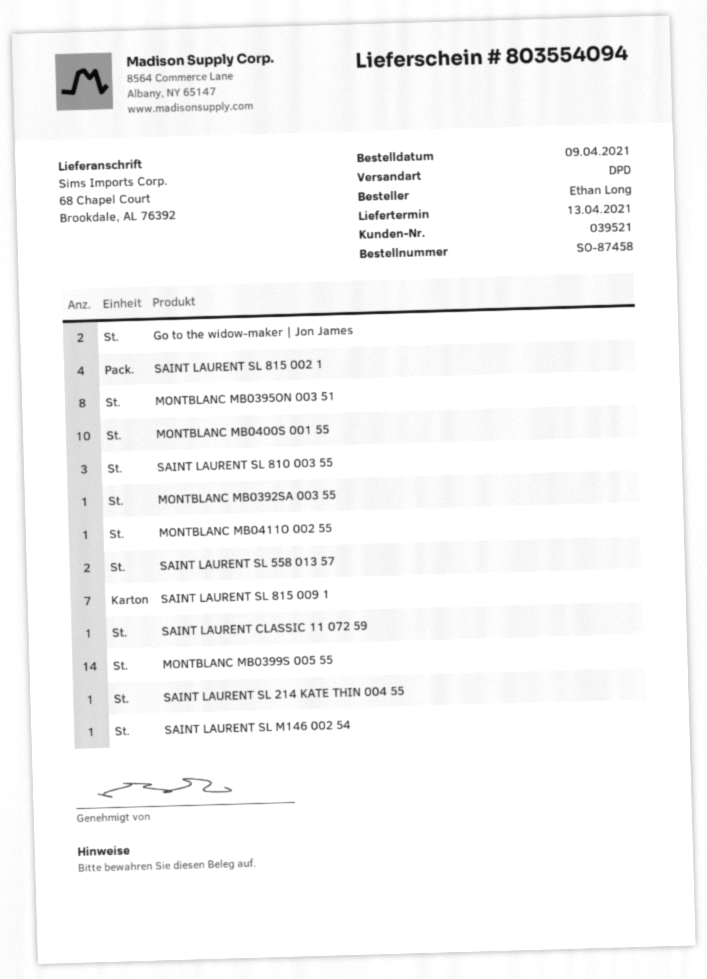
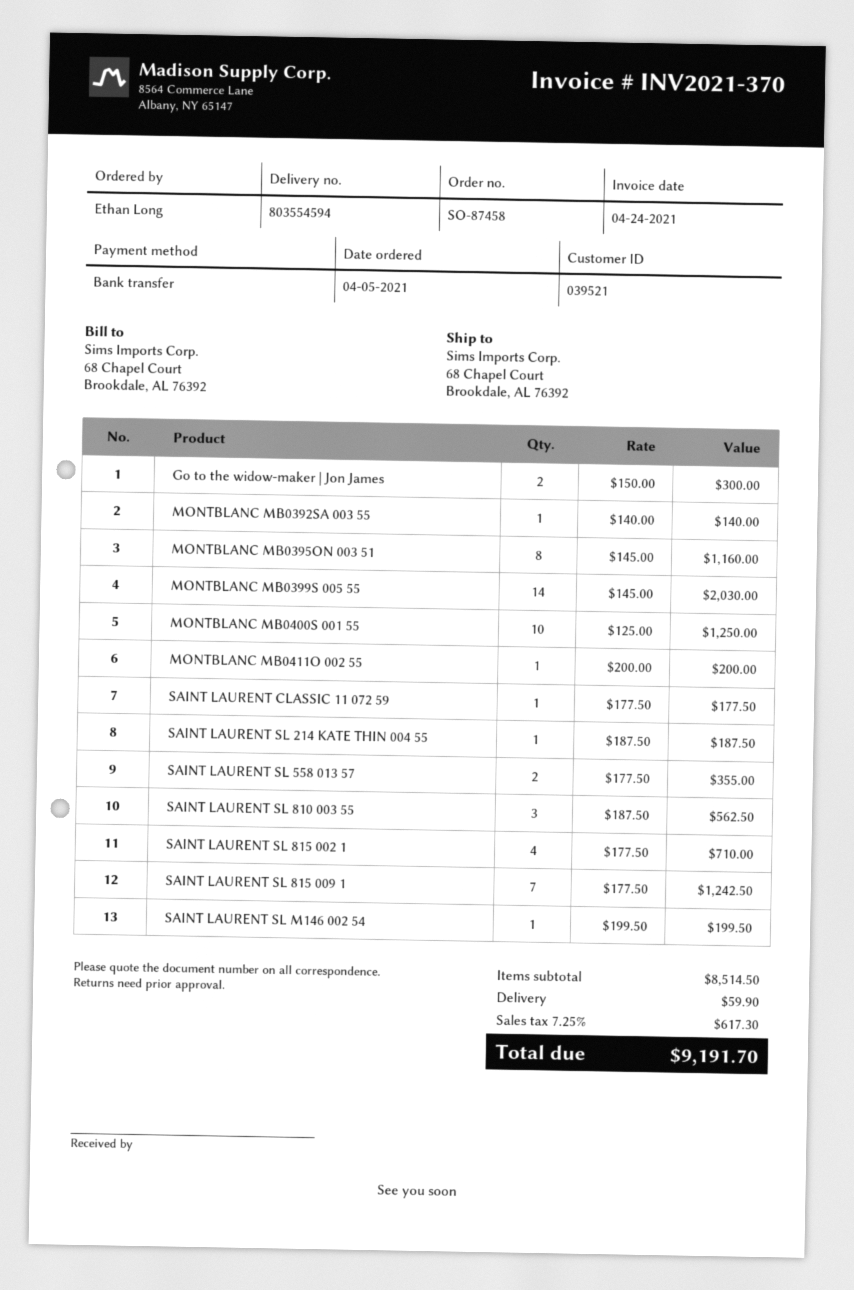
order date: 2021-04-09 -> 2021-04-05
delivery note number: 803554094 -> 803554594

